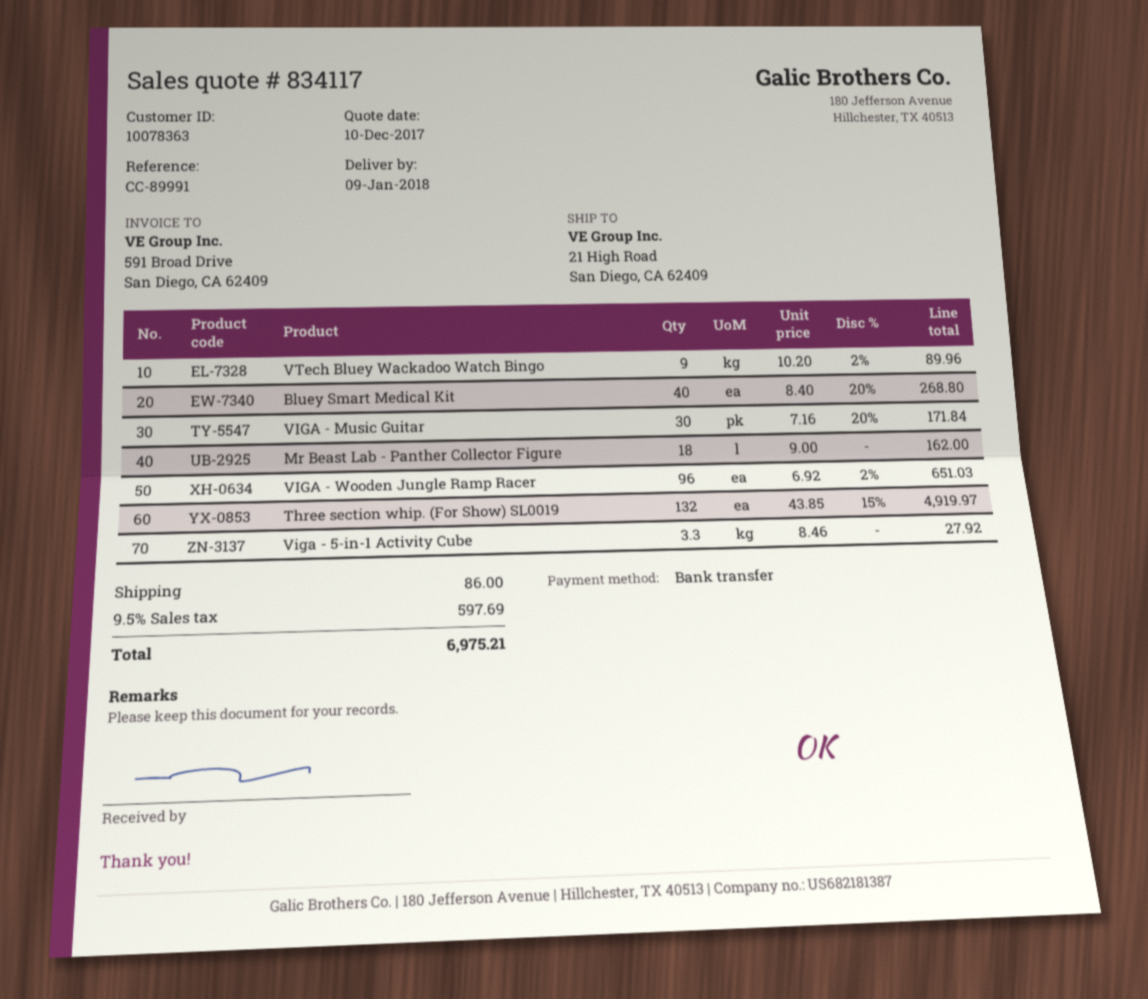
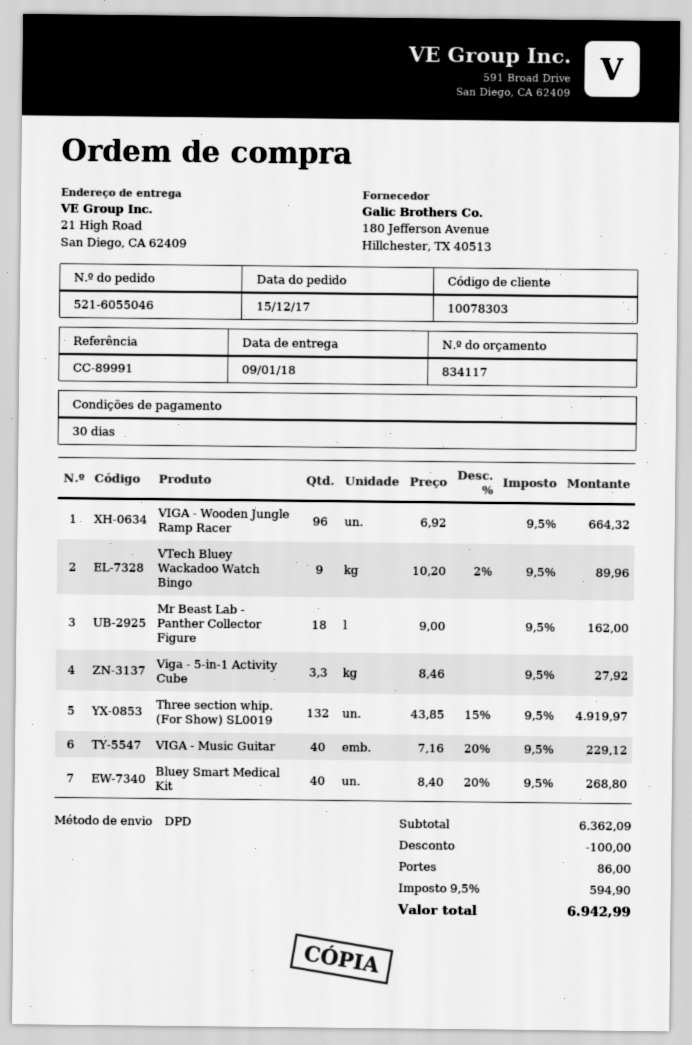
customer number: 10078363 -> 10078303
VIGA - Music Guitar: 30 x 7.16 - 20% = 171.84 -> 40 x 7.16 - 20% = 229.12
VIGA - Wooden Jungle Ramp Racer: 96 x 6.92 - 2% = 651.03 -> 96 x 6.92 = 664.32
discount: none -> 100.00
tax: 9.5% = 597.69 -> 9.5% = 594.90
total: 6975.21 -> 6942.99

